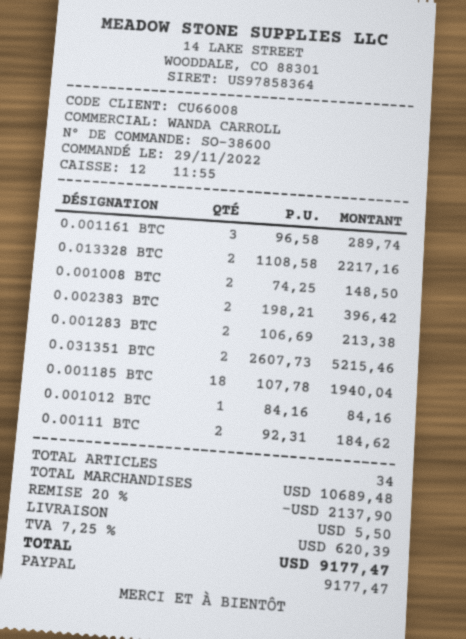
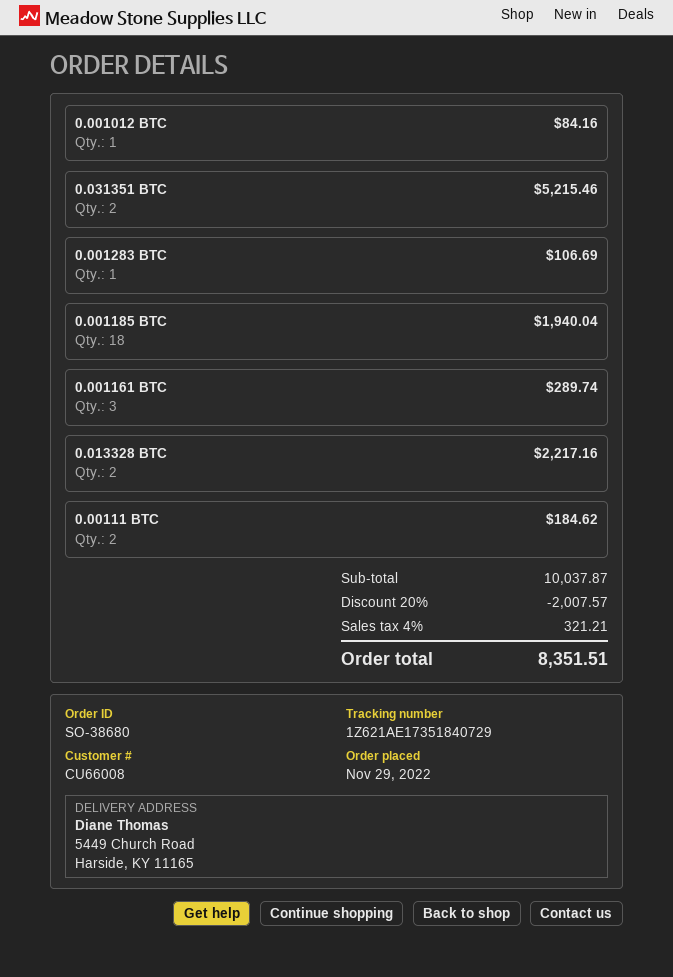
order number: SO-38600 -> SO-38680
0.001008 BTC: 2 for 148.50 -> none
0.002383 BTC: 2 for 396.42 -> none
0.001283 BTC: 2 for 213.38 -> 1 for 106.69
subtotal: 10689.48 -> 10037.87
discount: 20% = 2137.90 -> 20% = 2007.57
shipping: 5.50 -> none
tax: 7.25% = 620.39 -> 4% = 321.21
total: 9177.47 -> 8351.51

